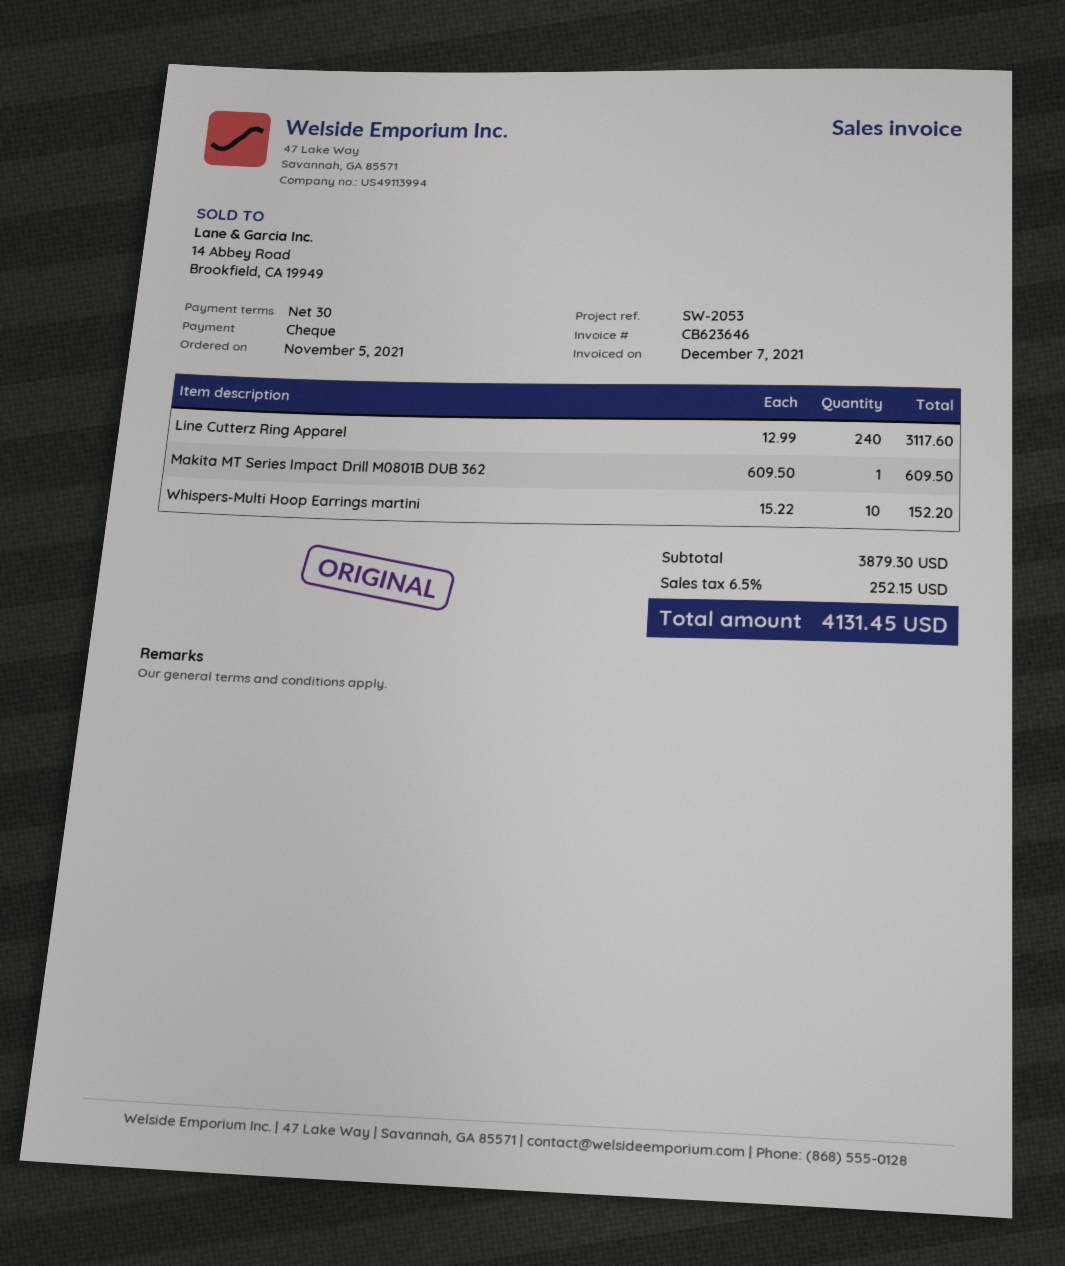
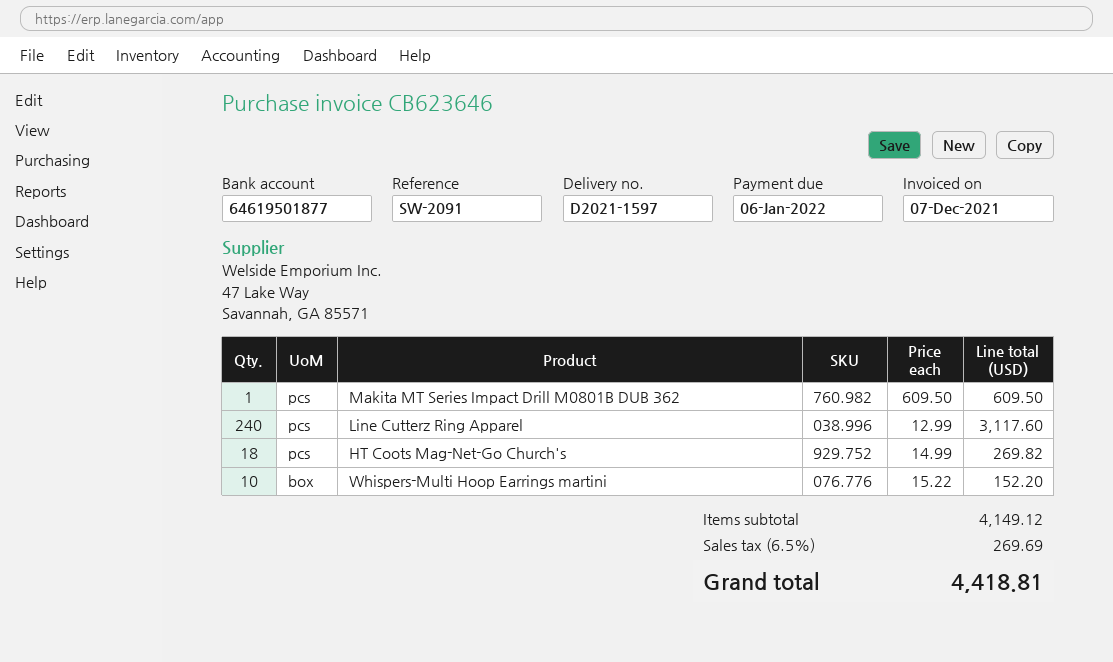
reference: SW-2053 -> SW-2091
HT Coots Mag-Net-Go Church's: none -> 18 x 14.99 = 269.82
subtotal: 3879.30 -> 4149.12
tax: 6.5% = 252.15 -> 6.5% = 269.69
total: 4131.45 -> 4418.81

